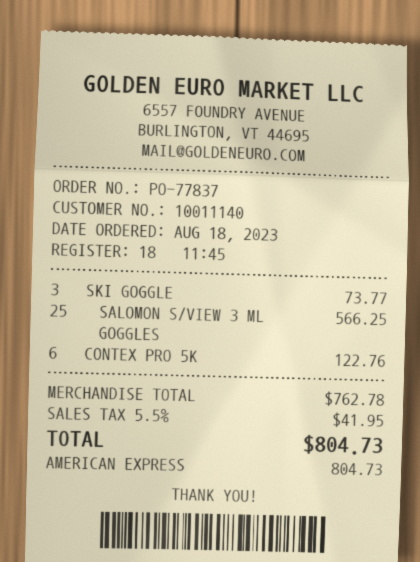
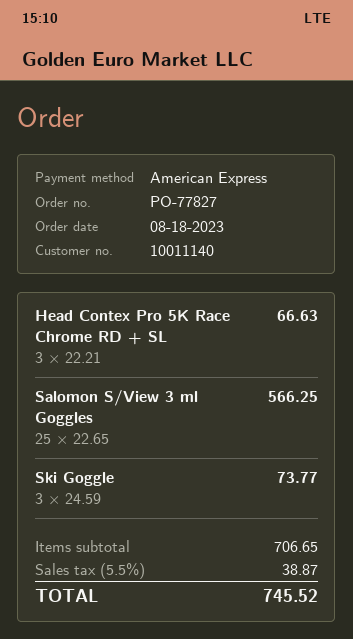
order number: PO-77837 -> PO-77827
CONTEX PRO 5K: 6 for 122.76 -> none
Head Contex Pro 5K Race Chrome RD + SL: none -> 3 for 66.63
subtotal: 762.78 -> 706.65
tax: 5.5% = 41.95 -> 5.5% = 38.87
total: 804.73 -> 745.52

